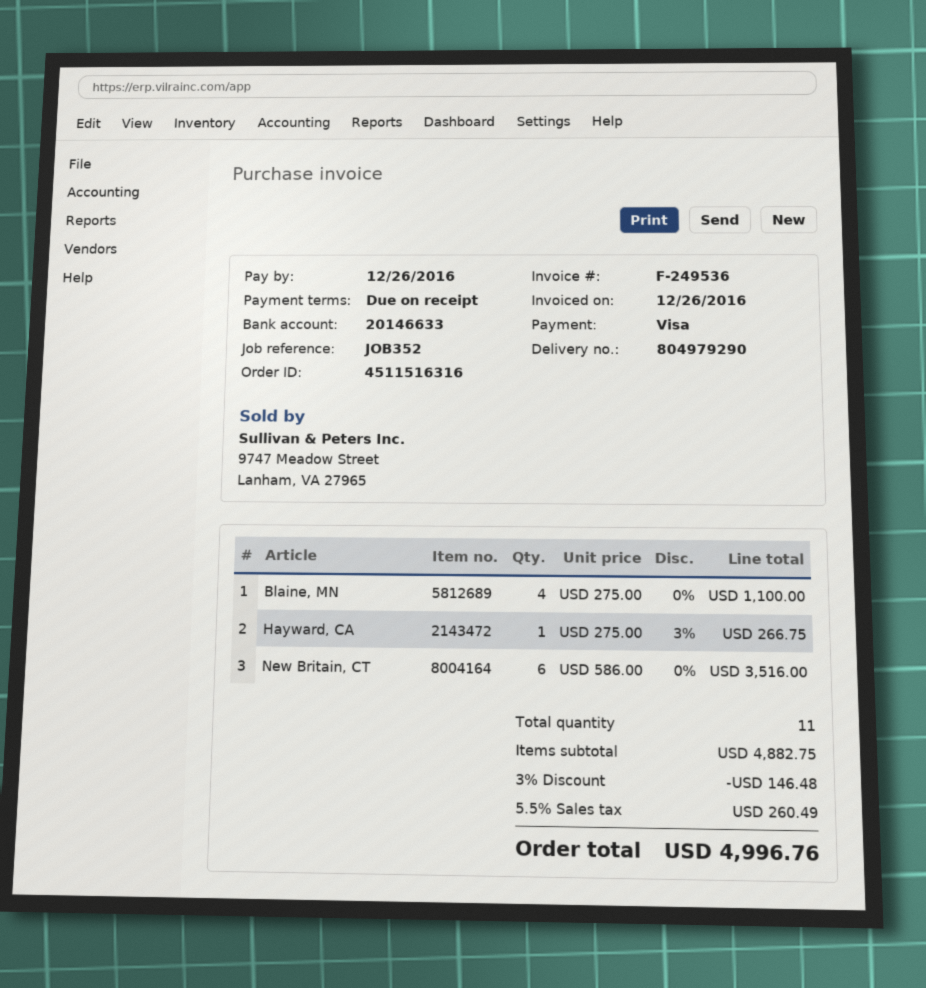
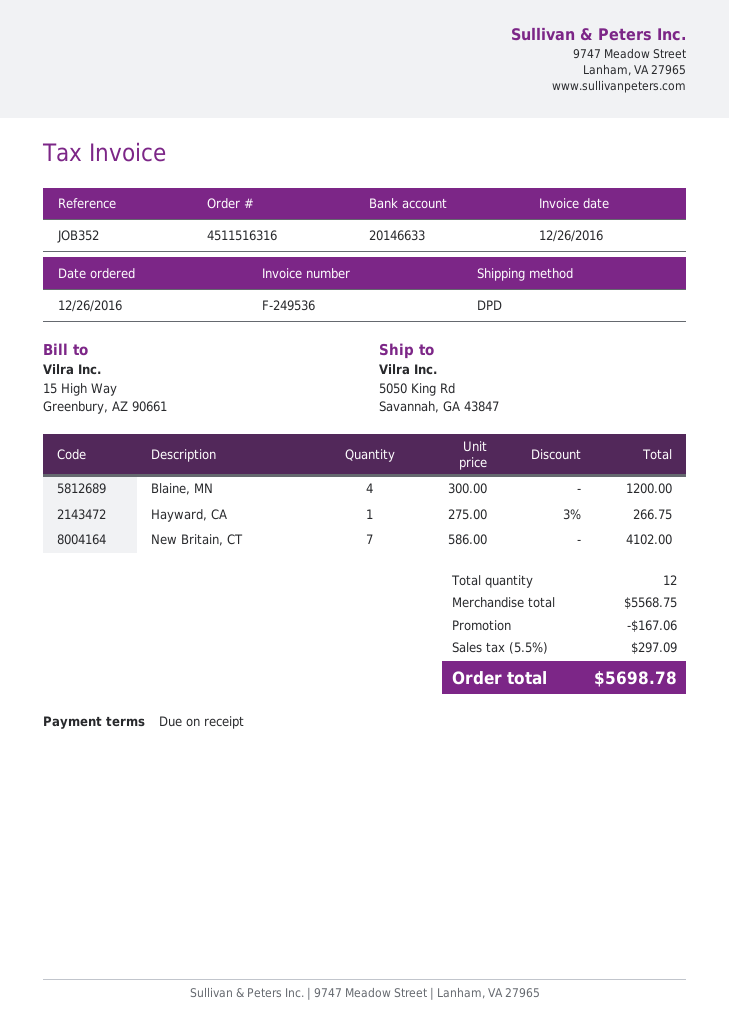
Blaine, MN: 4 x 275.00 = 1100.00 -> 4 x 300.00 = 1200.00
New Britain, CT: 6 x 586.00 = 3516.00 -> 7 x 586.00 = 4102.00
total quantity: 11 -> 12
subtotal: 4882.75 -> 5568.75
discount: 146.48 -> 167.06
tax: 5.5% = 260.49 -> 5.5% = 297.09
total: 4996.76 -> 5698.78

